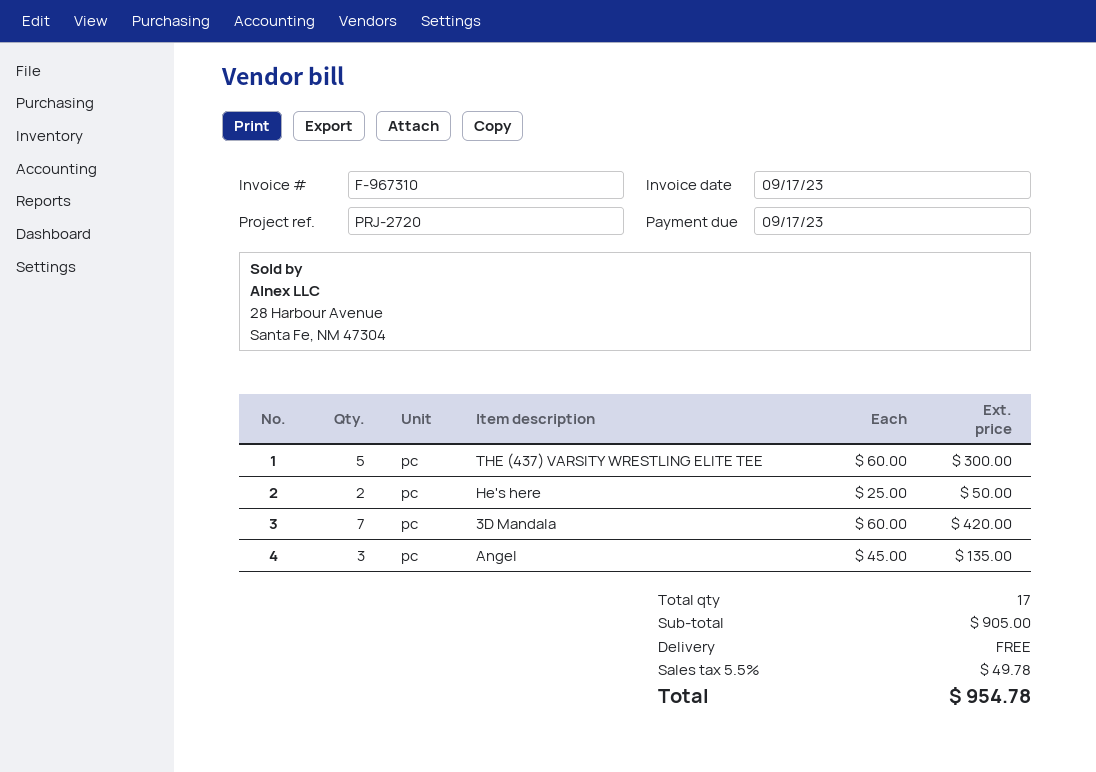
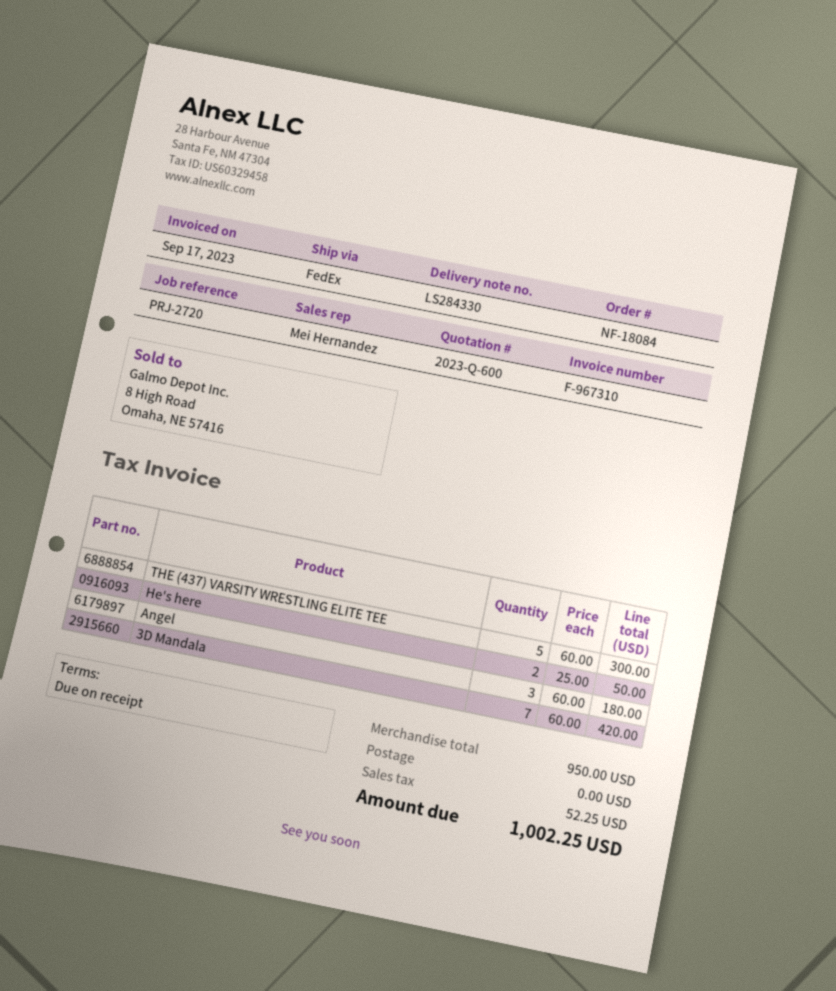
Angel: 3 x 45.00 = 135.00 -> 3 x 60.00 = 180.00
subtotal: 905.00 -> 950.00
tax: 49.78 -> 52.25
total: 954.78 -> 1002.25

